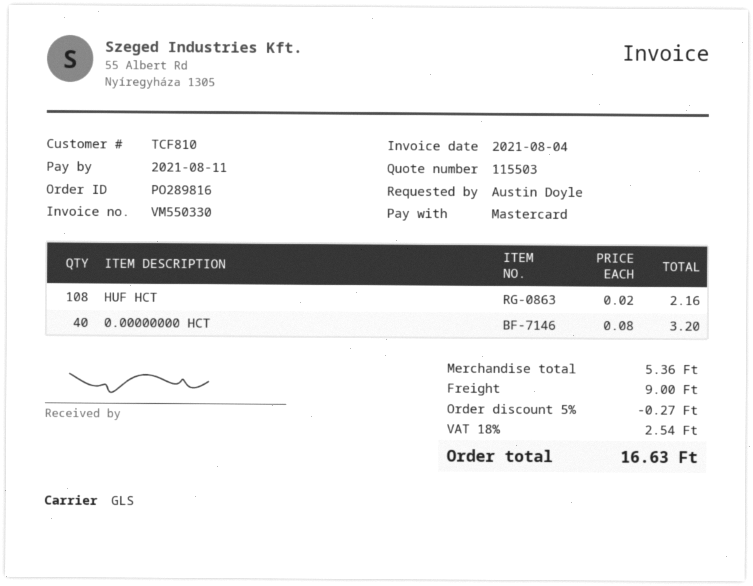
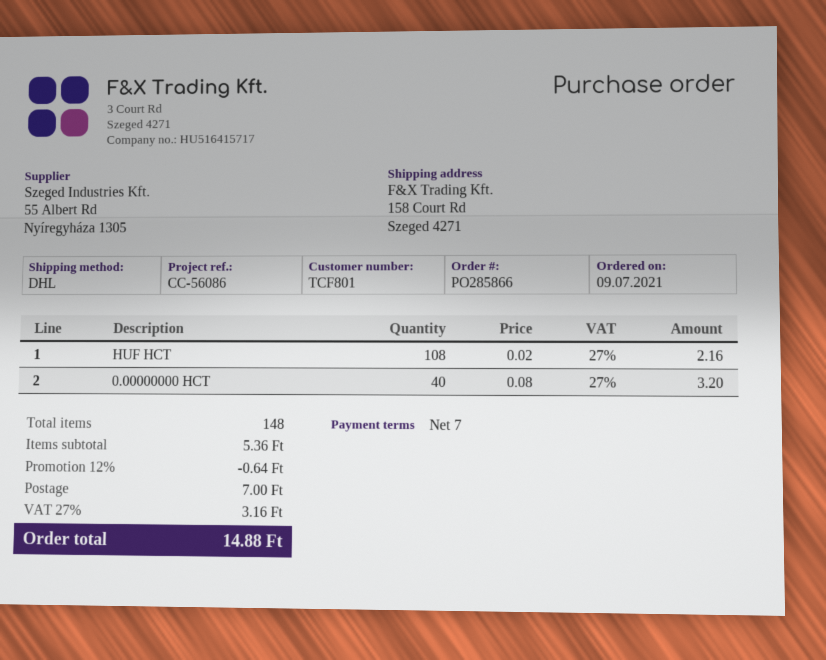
order number: PO289816 -> PO285866
customer number: TCF810 -> TCF801
shipping method: GLS -> DHL
discount: 5% = 0.27 -> 12% = 0.64
shipping: 9.00 -> 7.00
tax: 18% = 2.54 -> 27% = 3.16
total: 16.63 -> 14.88

